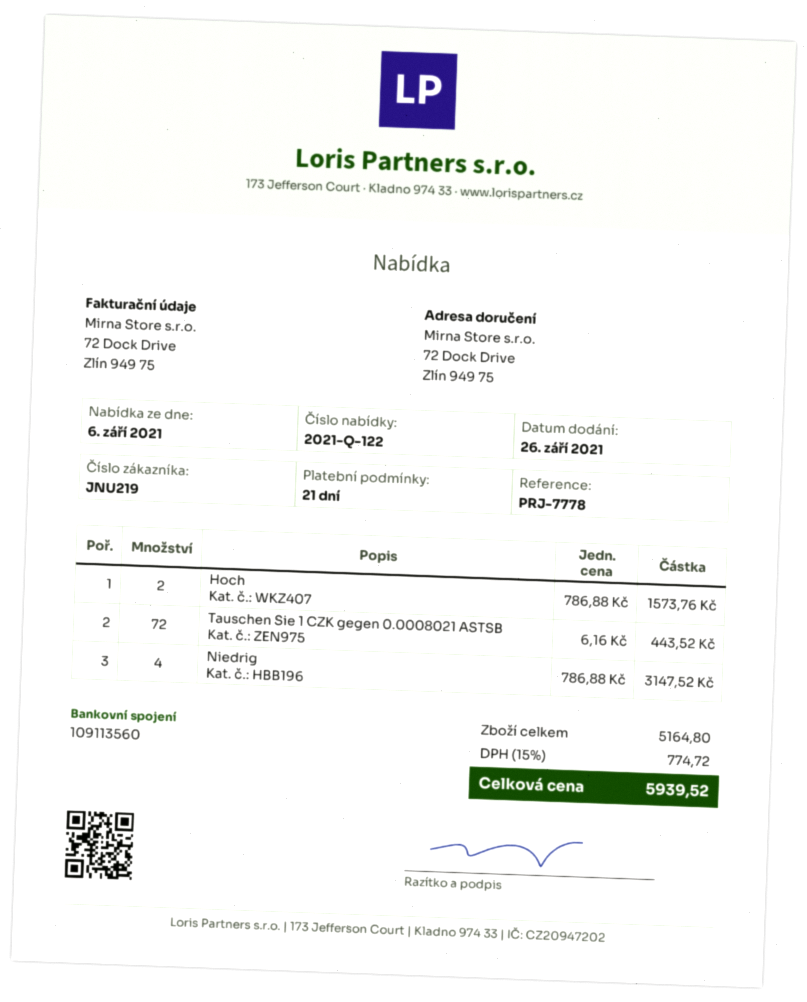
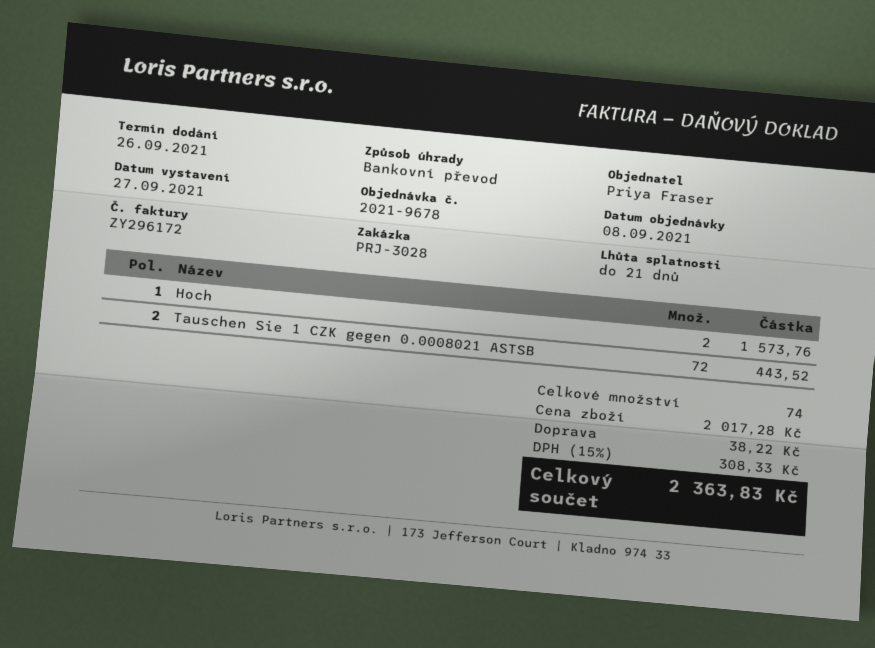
reference: PRJ-7778 -> PRJ-3028
Niedrig: 4 for 3147.52 -> none
subtotal: 5164.80 -> 2017.28
shipping: none -> 38.22
tax: 15% = 774.72 -> 15% = 308.33
total: 5939.52 -> 2363.83

